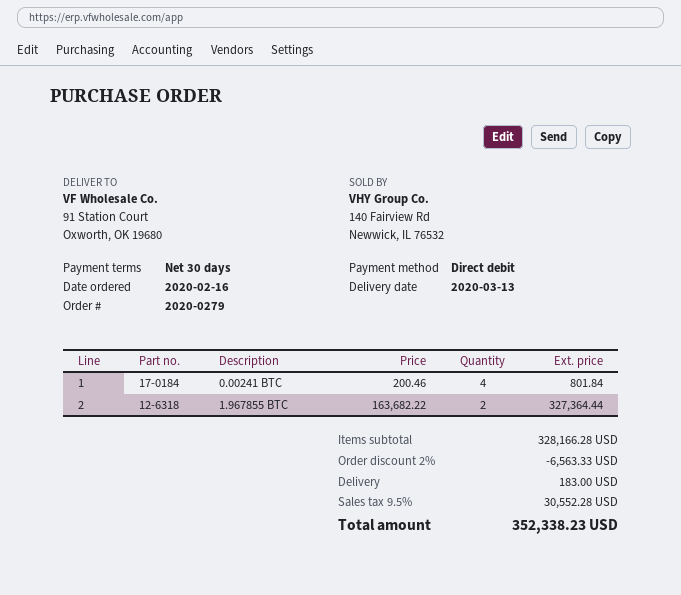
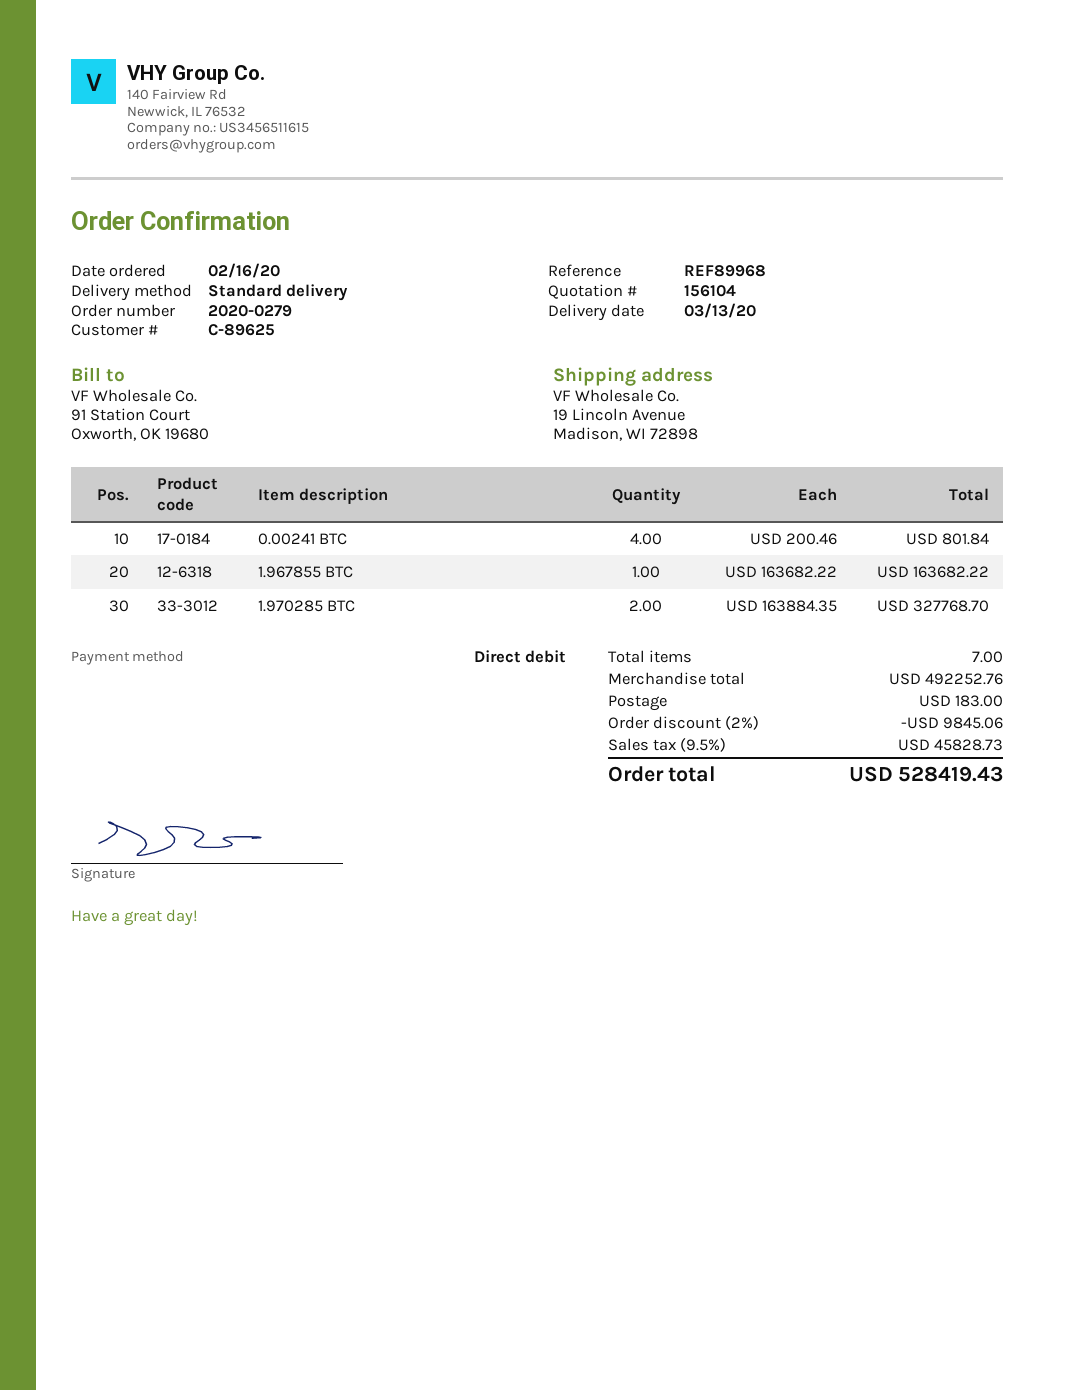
ship to: 91 Station Court, Oxworth, OK 19680 -> 19 Lincoln Avenue, Madison, WI 72898
1.967855 BTC: 2 x 163682.22 = 327364.44 -> 1 x 163682.22 = 163682.22
1.970285 BTC: none -> 2 x 163884.35 = 327768.70
subtotal: 328166.28 -> 492252.76
discount: 2% = 6563.33 -> 2% = 9845.06
tax: 9.5% = 30552.28 -> 9.5% = 45828.73
total: 352338.23 -> 528419.43

